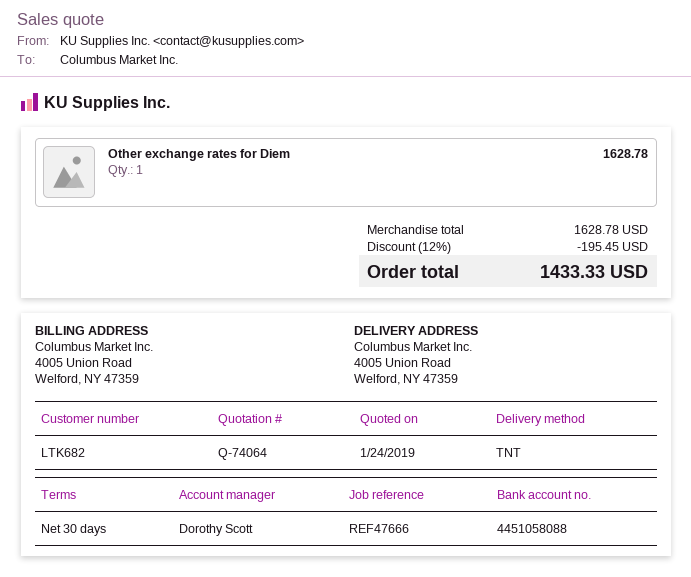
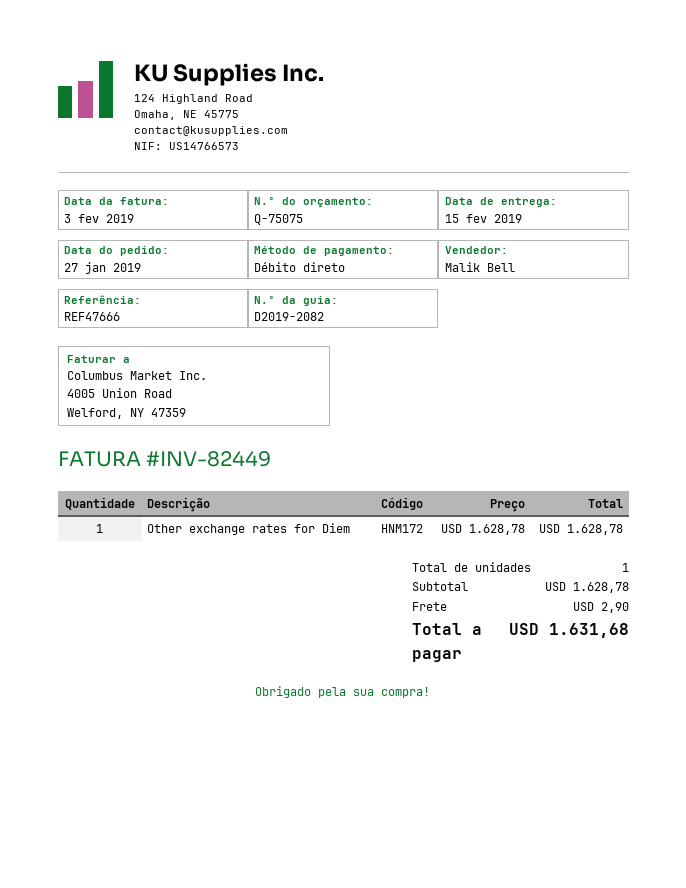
quote number: Q-74064 -> Q-75075
sales rep: Dorothy Scott -> Malik Bell
discount: 12% = 195.45 -> none
shipping: none -> 2.90
total: 1433.33 -> 1631.68

